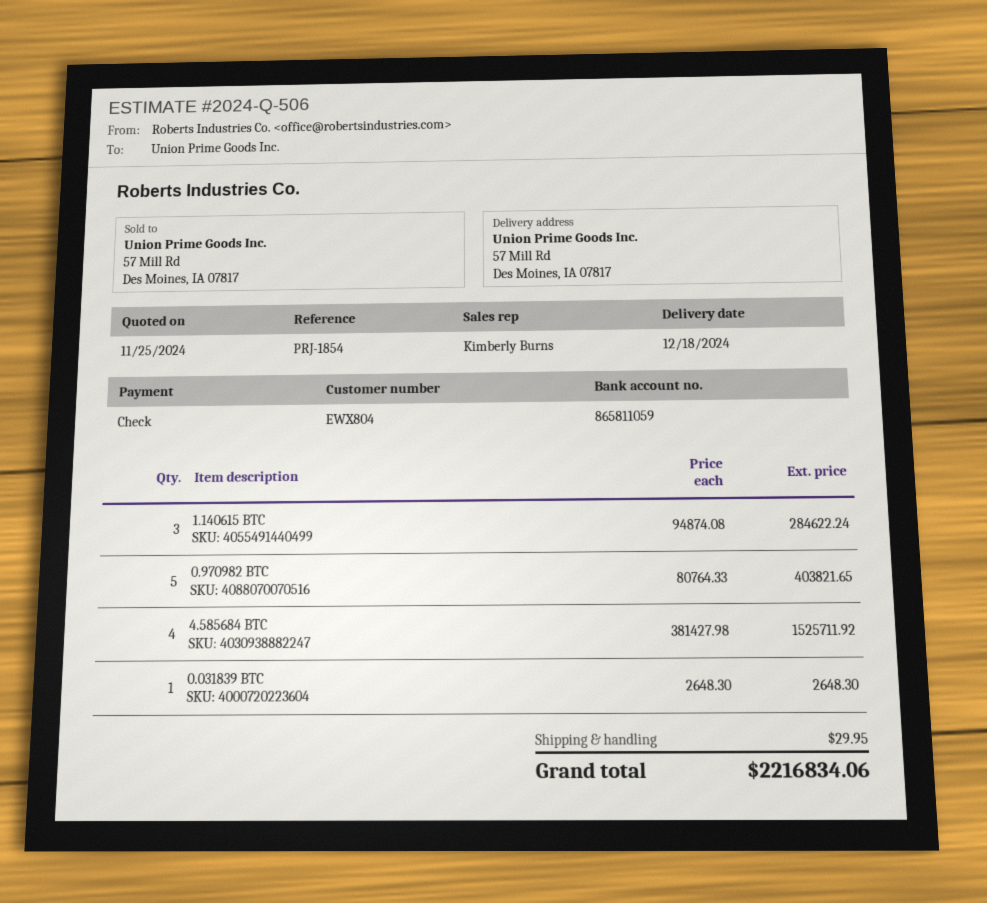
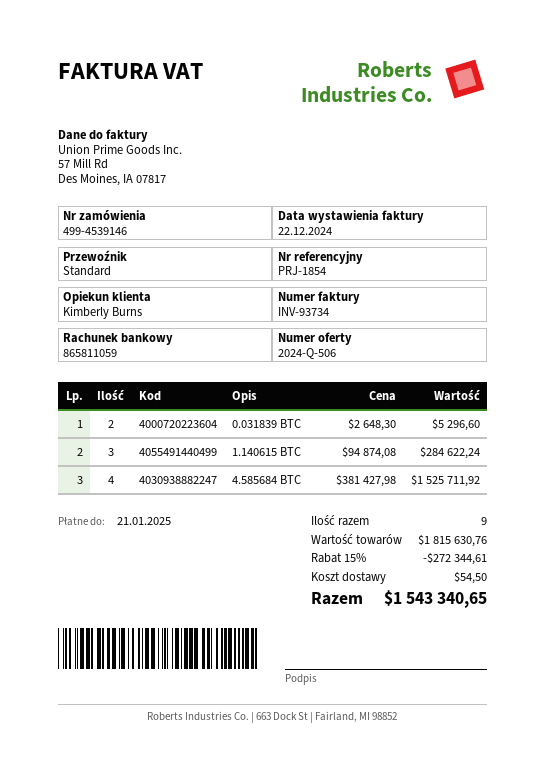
0.970982 BTC: 5 x 80764.33 = 403821.65 -> none
0.031839 BTC: 1 x 2648.30 = 2648.30 -> 2 x 2648.30 = 5296.60
discount: none -> 15% = 272344.61
shipping: 29.95 -> 54.50
total: 2216834.06 -> 1543340.65

